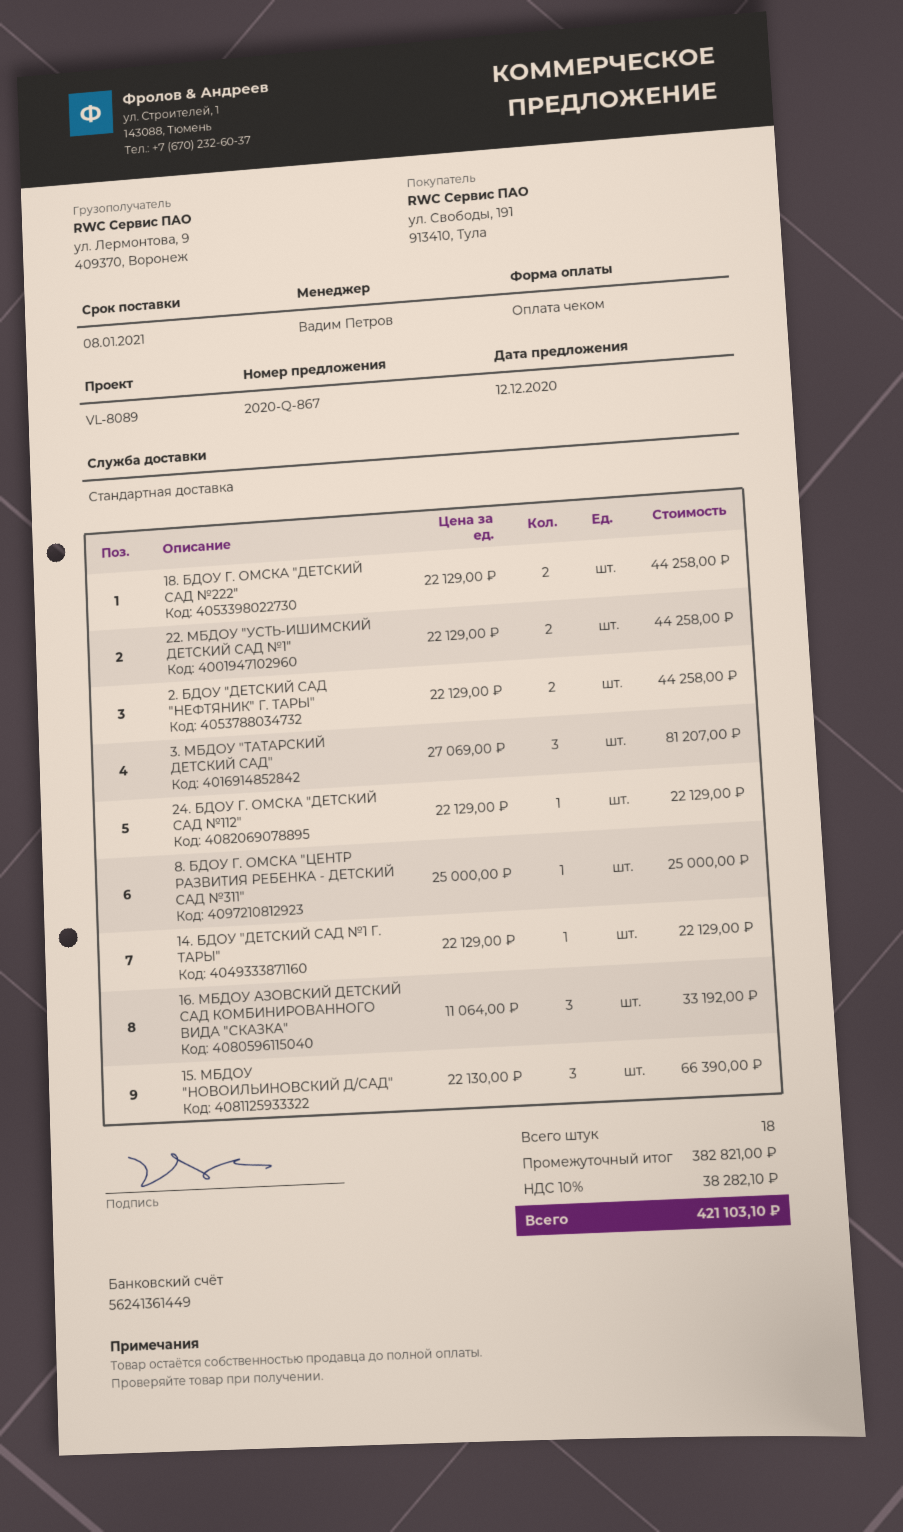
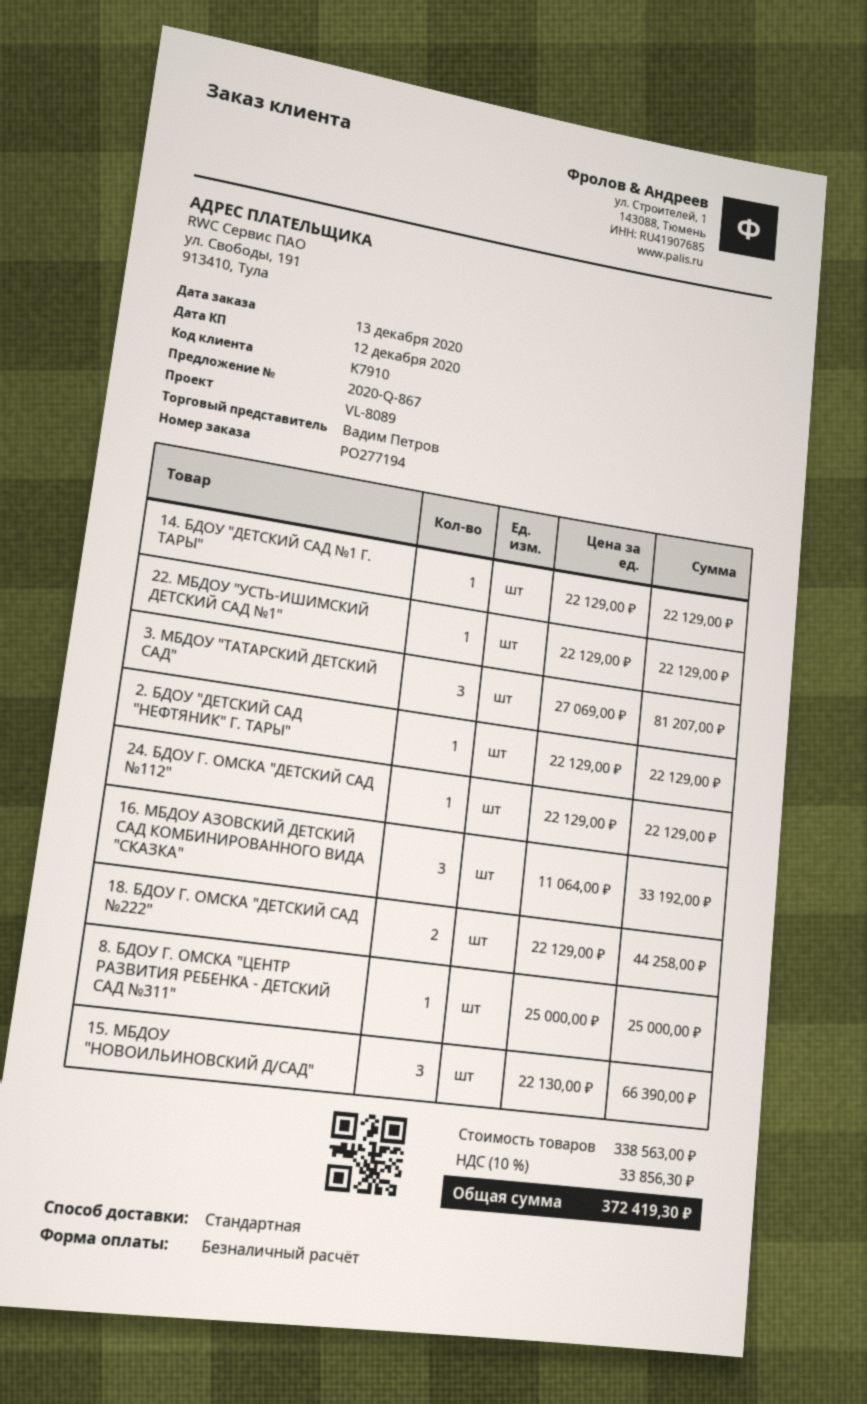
payment method: cheque -> bank transfer
22. МБДОУ "УСТЬ-ИШИМСКИЙ ДЕТСКИЙ САД №1": 2 x 22129.00 = 44258.00 -> 1 x 22129.00 = 22129.00
2. БДОУ "ДЕТСКИЙ САД "НЕФТЯНИК" Г. ТАРЫ": 2 x 22129.00 = 44258.00 -> 1 x 22129.00 = 22129.00
subtotal: 382821.00 -> 338563.00
tax: 10% = 38282.10 -> 10% = 33856.30
total: 421103.10 -> 372419.30

